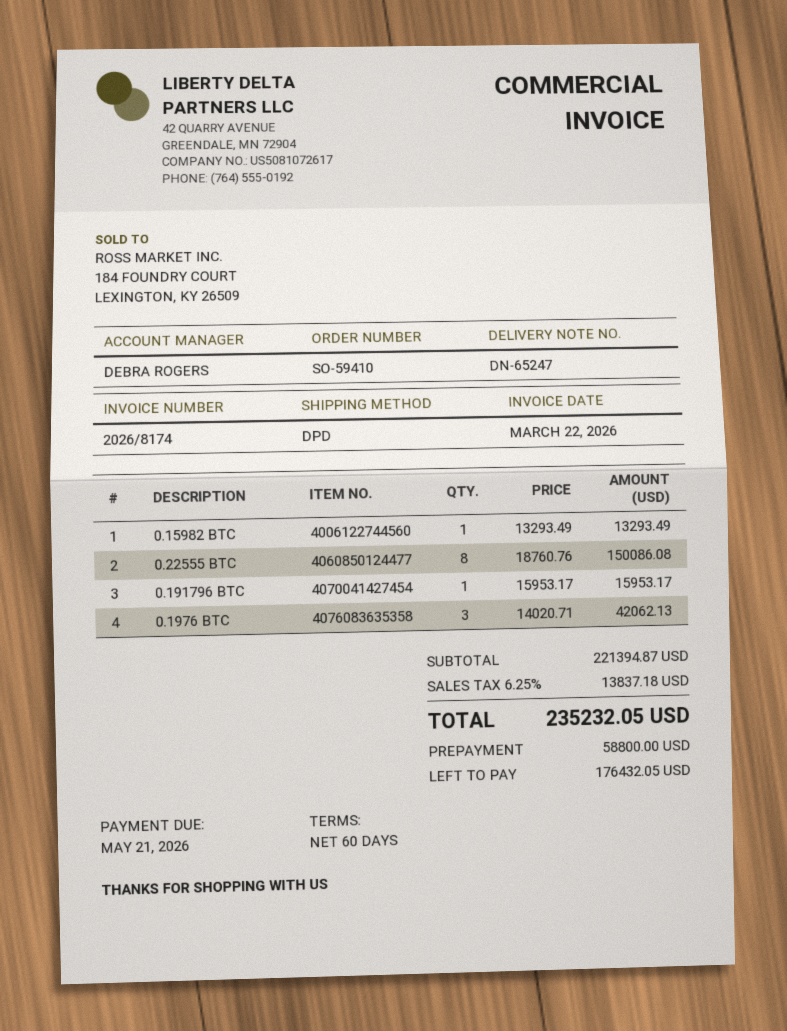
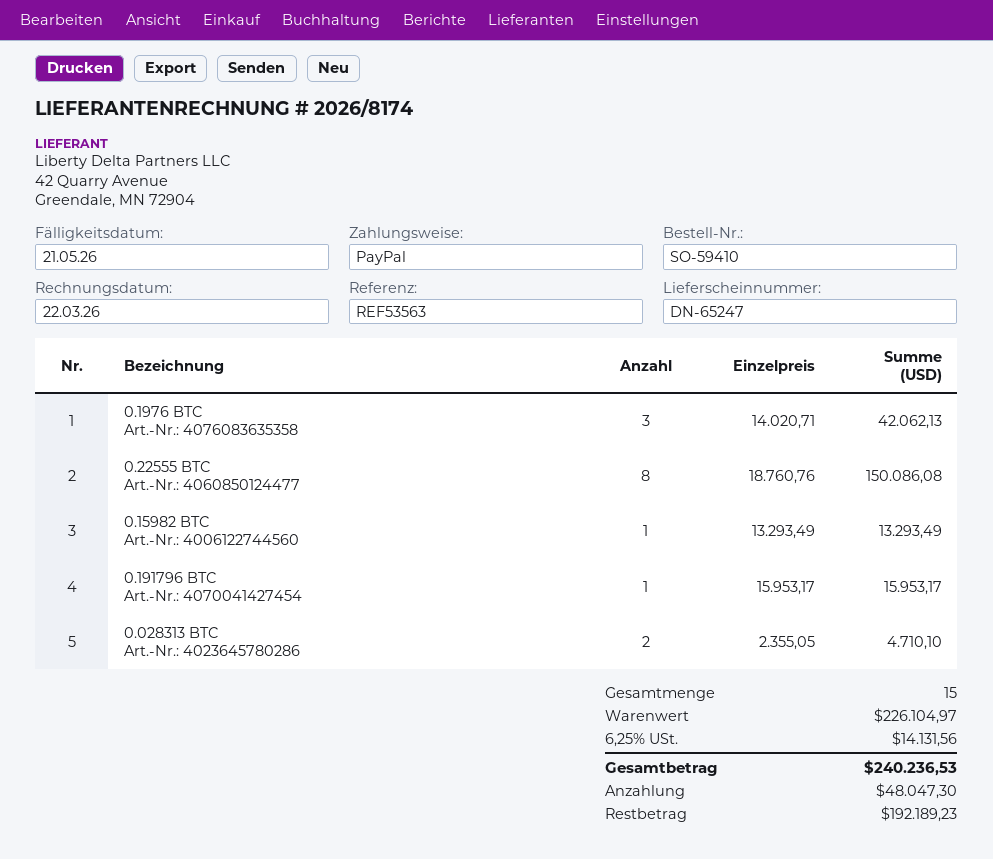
0.028313 BTC: none -> 2 x 2355.05 = 4710.10
subtotal: 221394.87 -> 226104.97
tax: 6.25% = 13837.18 -> 6.25% = 14131.56
total: 235232.05 -> 240236.53
deposit: 58800.00 -> 48047.30
balance: 176432.05 -> 192189.23

